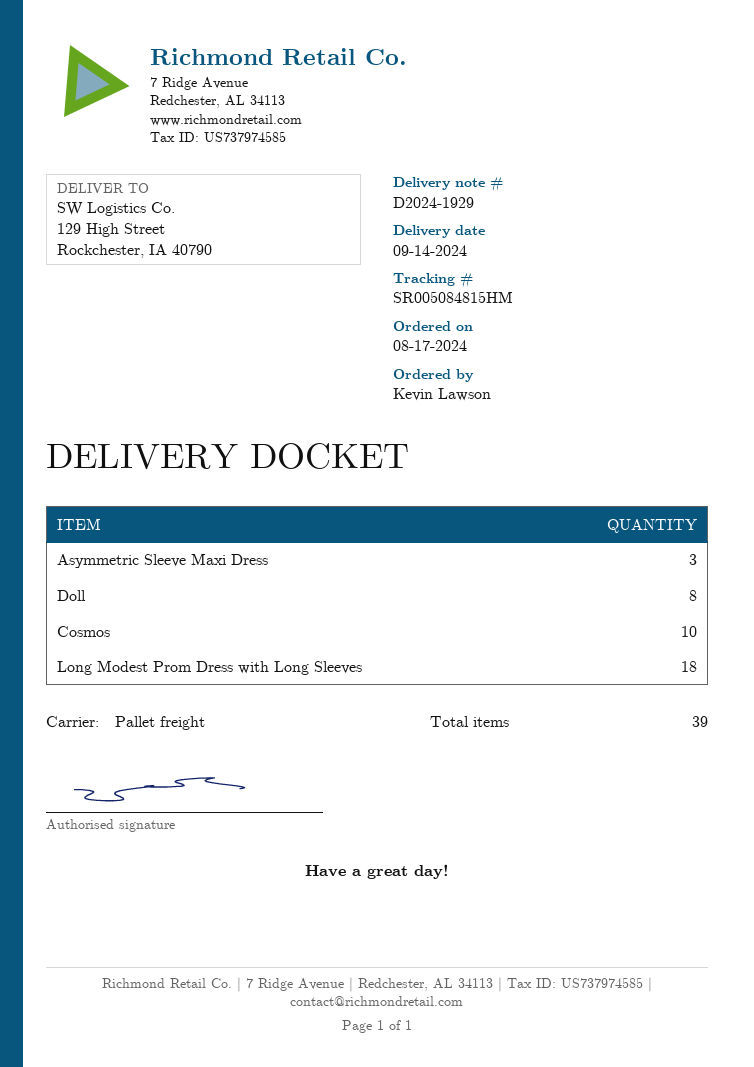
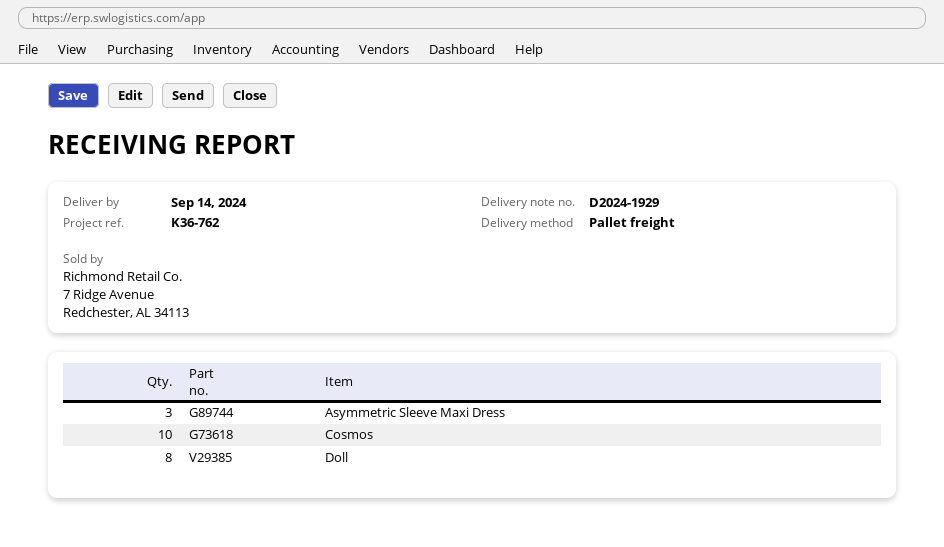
Long Modest Prom Dress with Long Sleeves: 18 -> none

